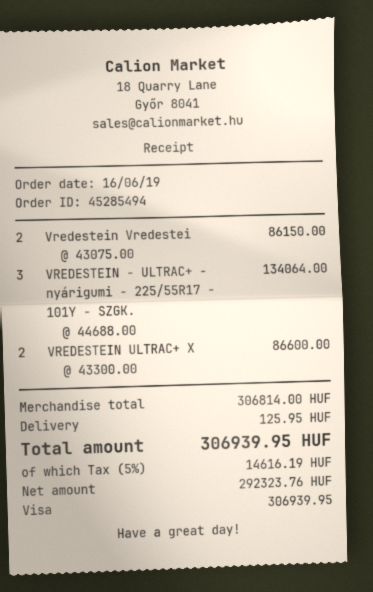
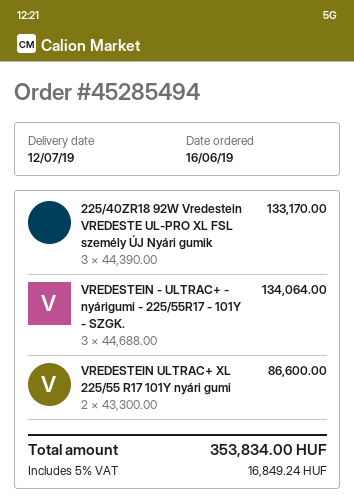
Vredestein Vredestei: 2 x 43075.00 = 86150.00 -> none
225/40ZR18 92W Vredestein VREDESTE UL-PRO XL FSL személy ÚJ Nyári gumik: none -> 3 x 44390.00 = 133170.00
shipping: 125.95 -> none
tax: 5% = 14616.19 -> 5% = 16849.24
total: 306939.95 -> 353834.00

